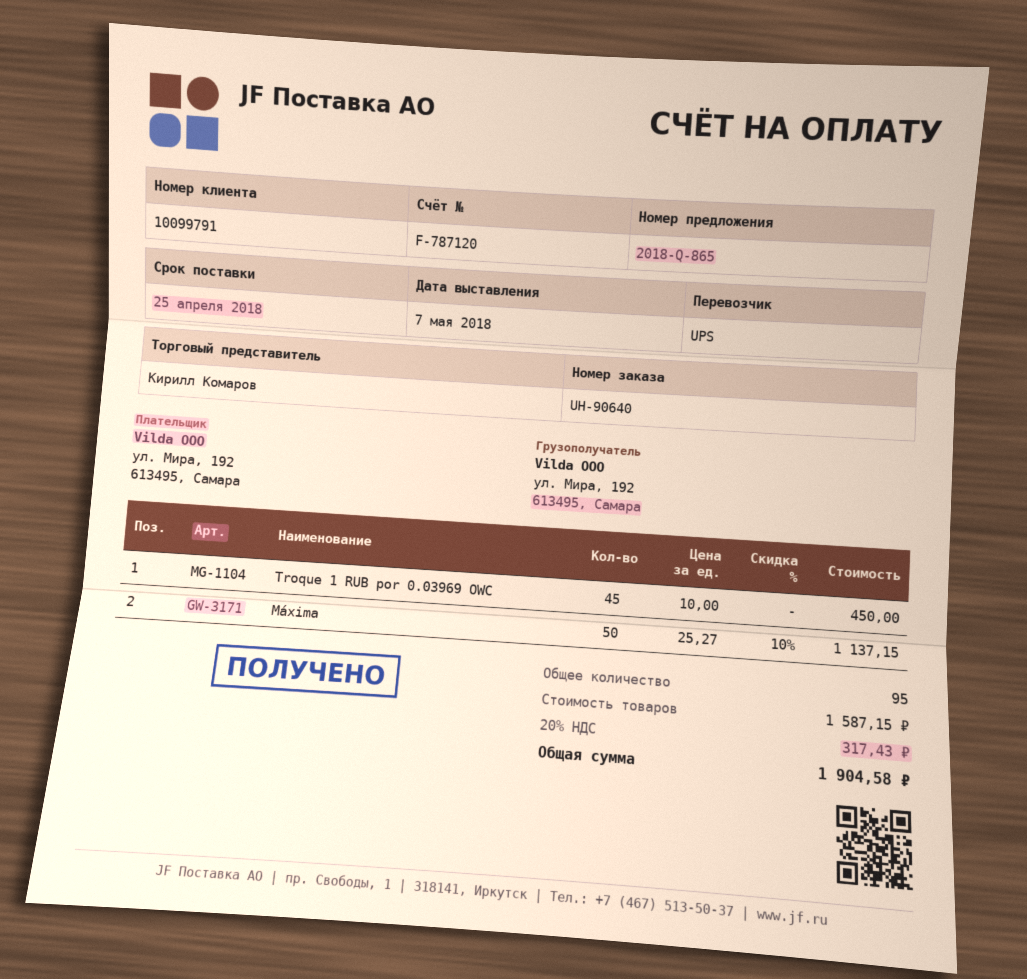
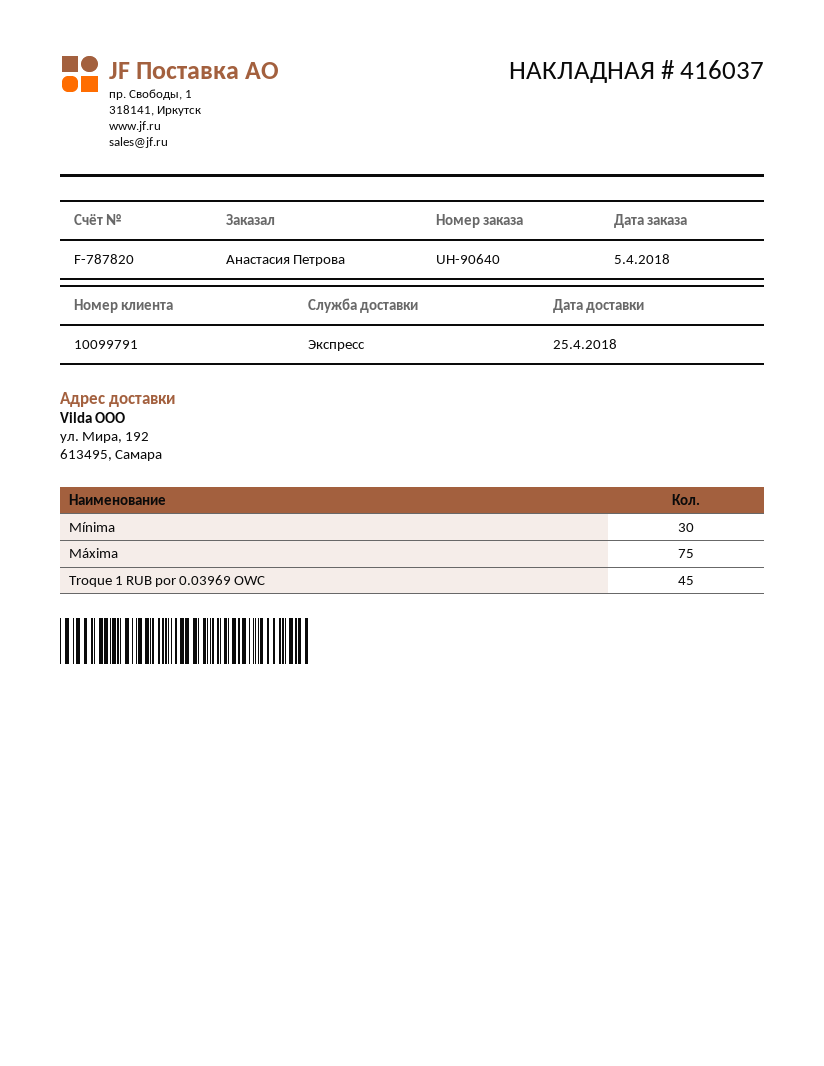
invoice number: F-787120 -> F-787820
shipping method: UPS -> express
Máxima: 50 -> 75
Mínima: none -> 30

